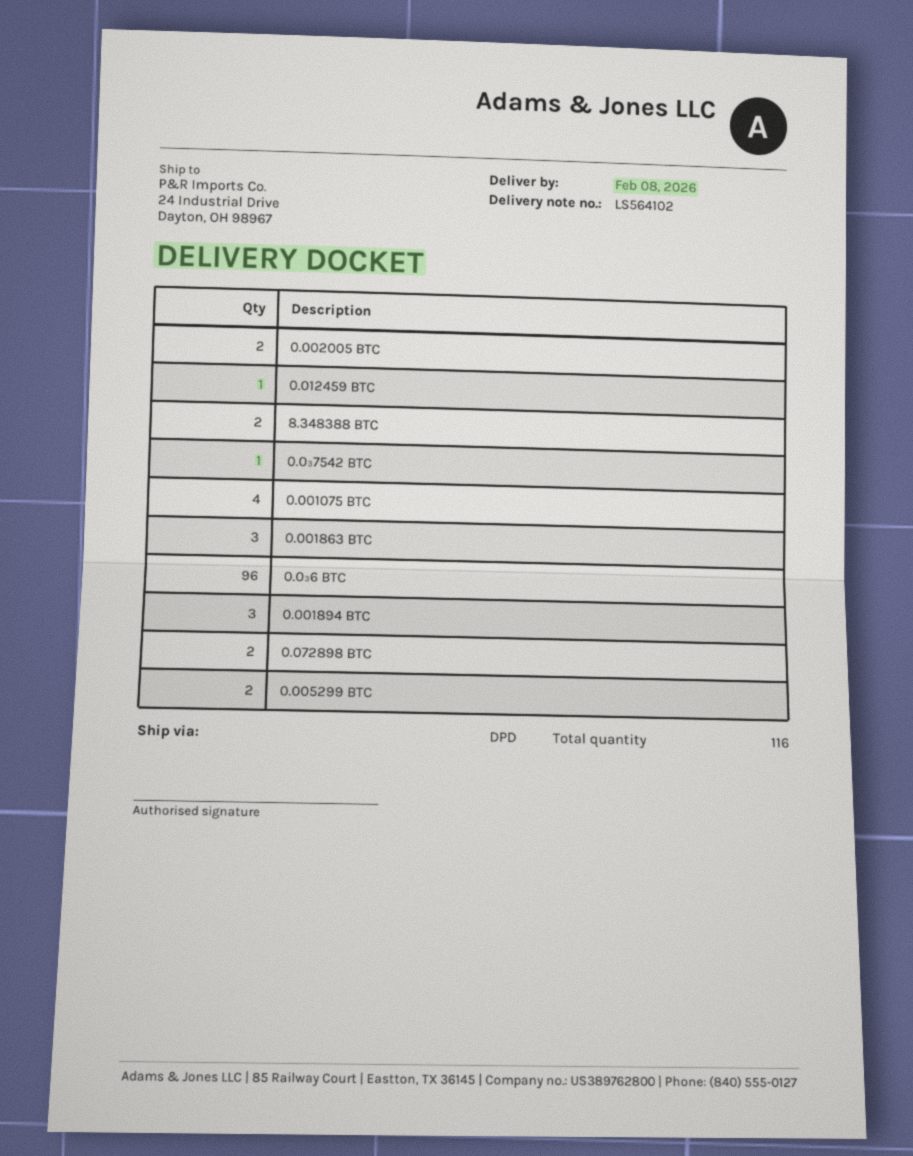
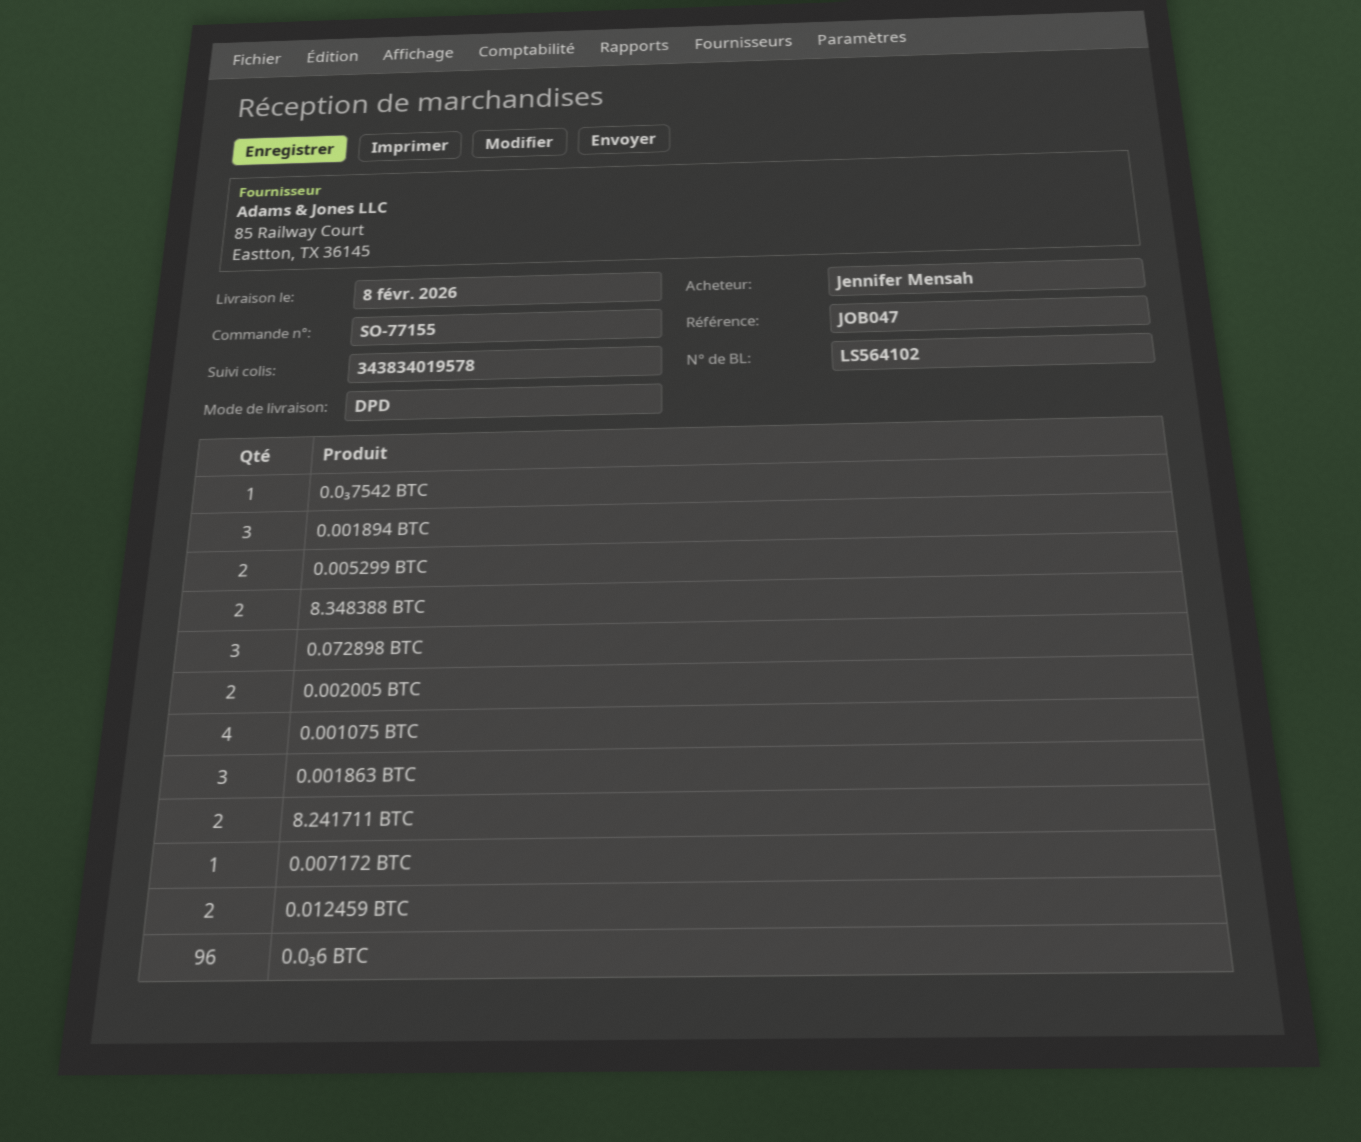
0.012459 BTC: 1 -> 2
0.072898 BTC: 2 -> 3
8.241711 BTC: none -> 2
0.007172 BTC: none -> 1

